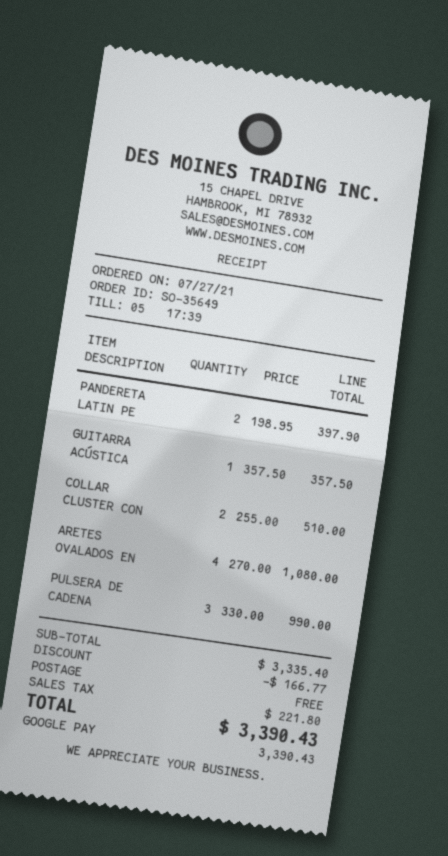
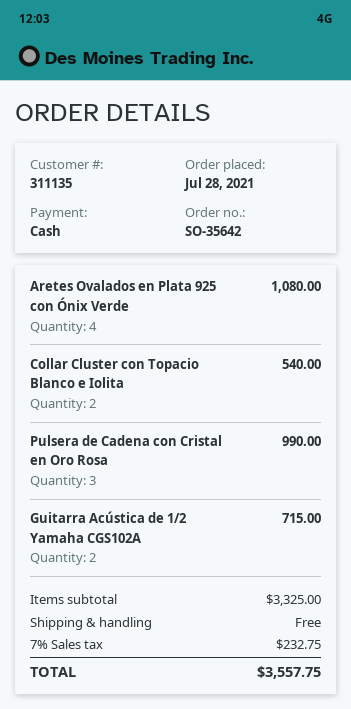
order number: SO-35649 -> SO-35642
order date: 2021-07-27 -> 2021-07-28
payment method: Google Pay -> cash
PANDERETA LATIN PE: 2 for 397.90 -> none
GUITARRA ACÚSTICA: 1 for 357.50 -> 2 for 715.00
COLLAR CLUSTER CON: 2 for 510.00 -> 2 for 540.00
subtotal: 3335.40 -> 3325.00
discount: 166.77 -> none
tax: 221.80 -> 232.75
total: 3390.43 -> 3557.75

